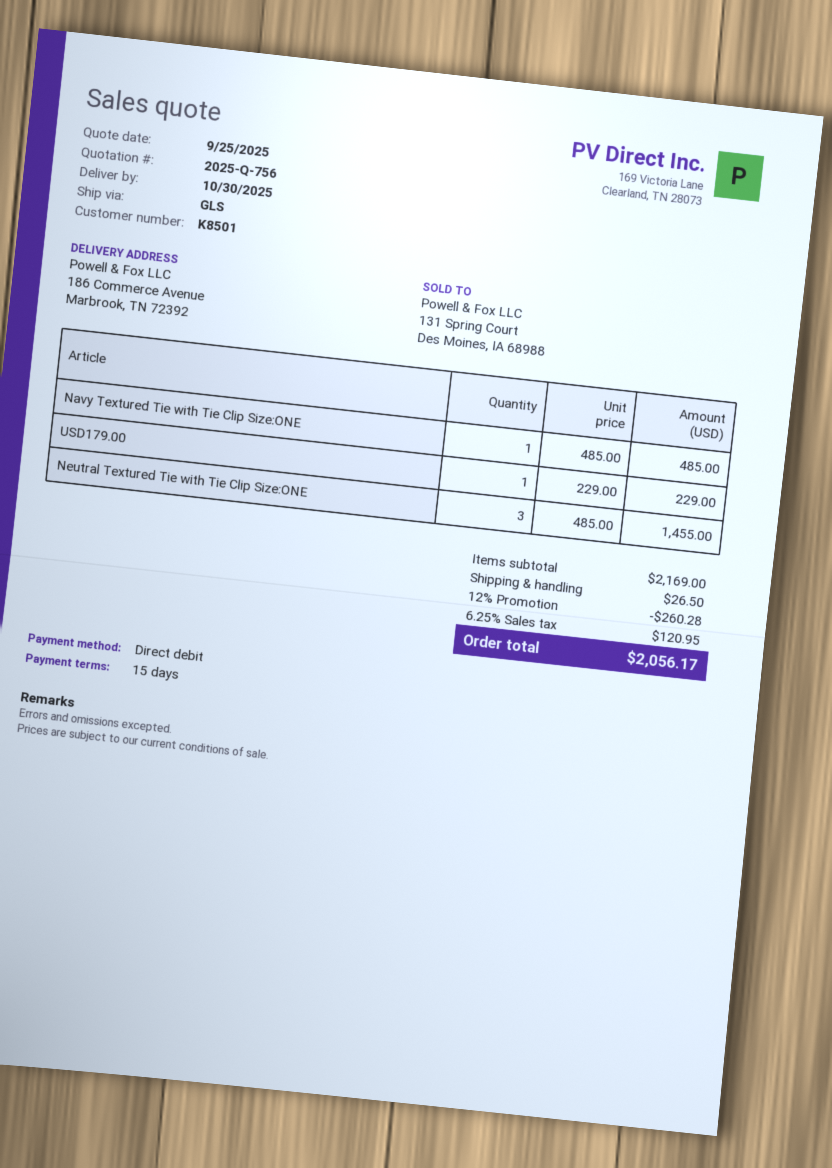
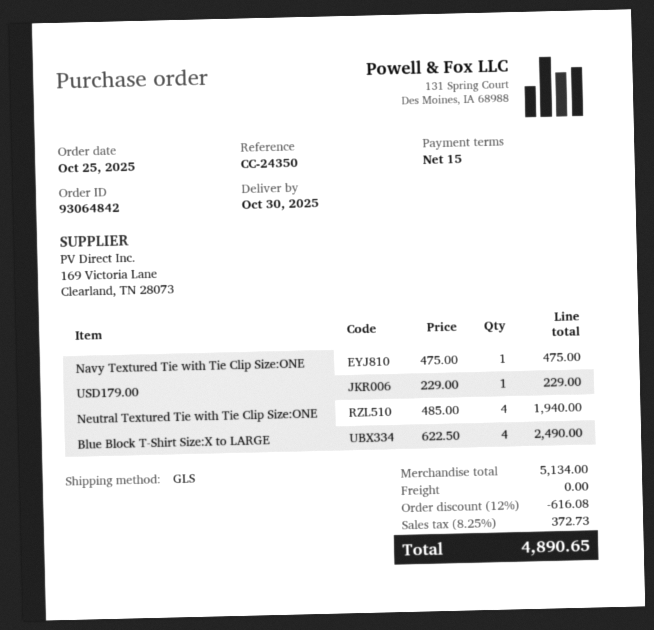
Navy Textured Tie with Tie Clip Size:ONE: 1 x 485.00 = 485.00 -> 1 x 475.00 = 475.00
Neutral Textured Tie with Tie Clip Size:ONE: 3 x 485.00 = 1455.00 -> 4 x 485.00 = 1940.00
Blue Block T-Shirt Size:X to LARGE: none -> 4 x 622.50 = 2490.00
subtotal: 2169.00 -> 5134.00
discount: 12% = 260.28 -> 12% = 616.08
shipping: 26.50 -> 0.00
tax: 6.25% = 120.95 -> 8.25% = 372.73
total: 2056.17 -> 4890.65

